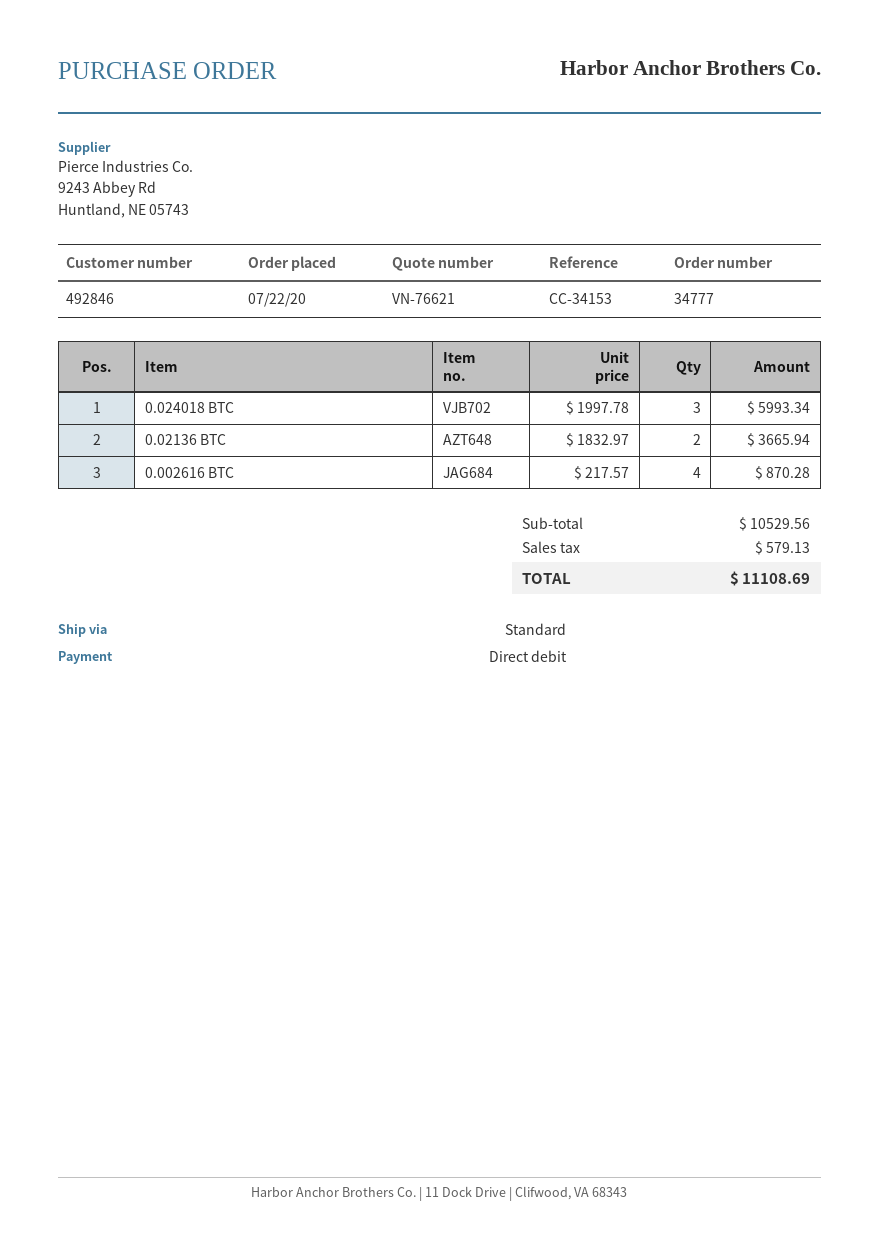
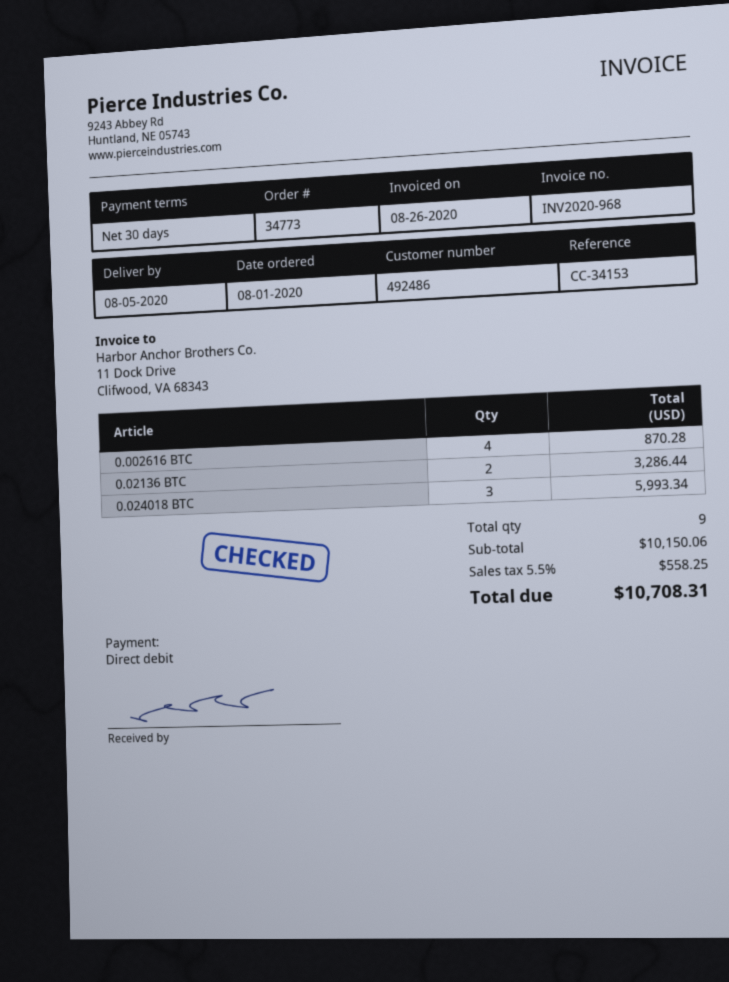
order number: 34777 -> 34773
order date: 2020-07-22 -> 2020-08-01
customer number: 492846 -> 492486
0.02136 BTC: 2 for 3665.94 -> 2 for 3286.44
subtotal: 10529.56 -> 10150.06
tax: 579.13 -> 558.25
total: 11108.69 -> 10708.31

